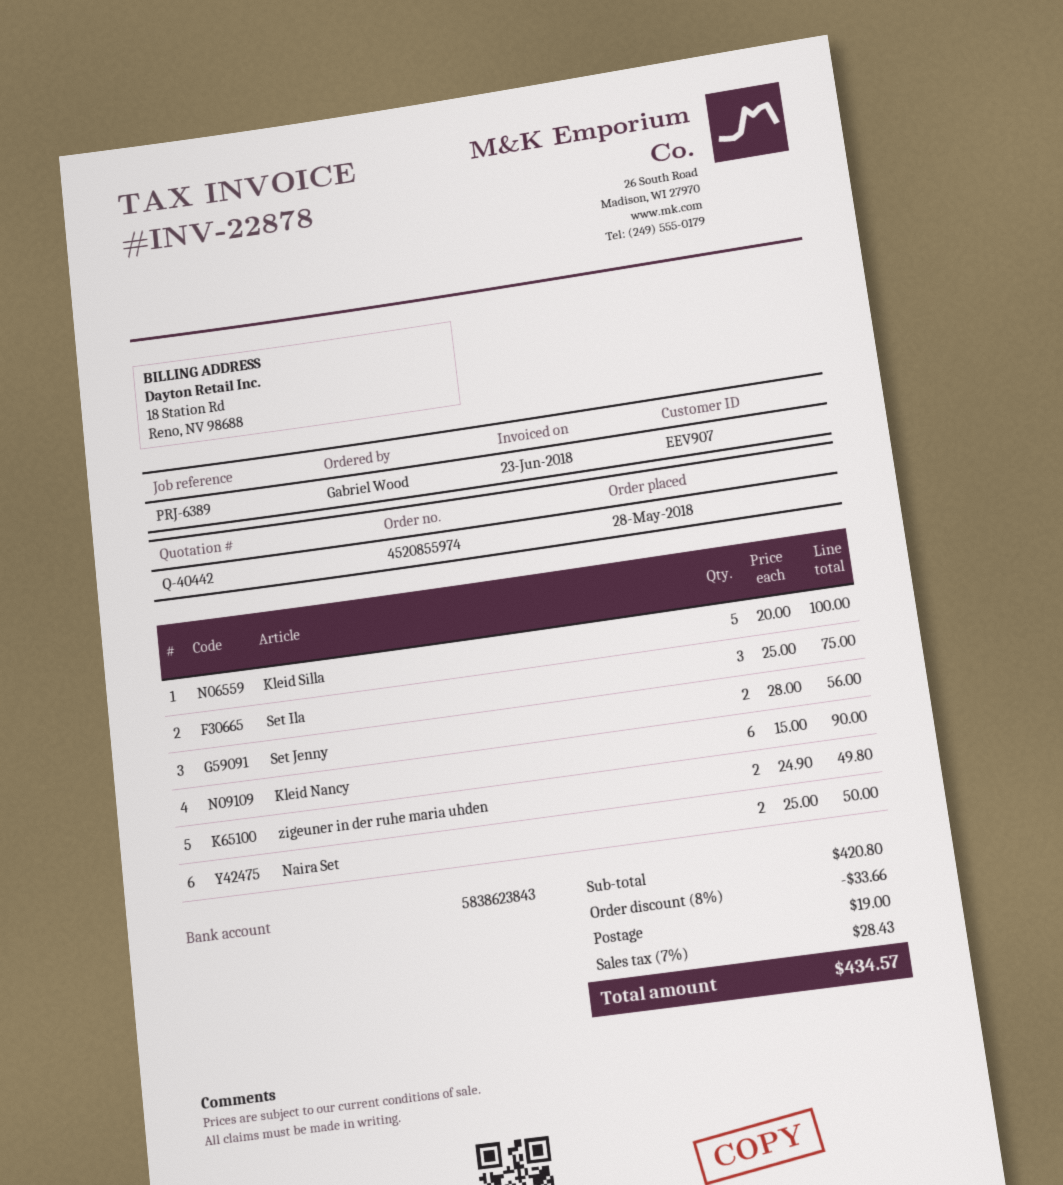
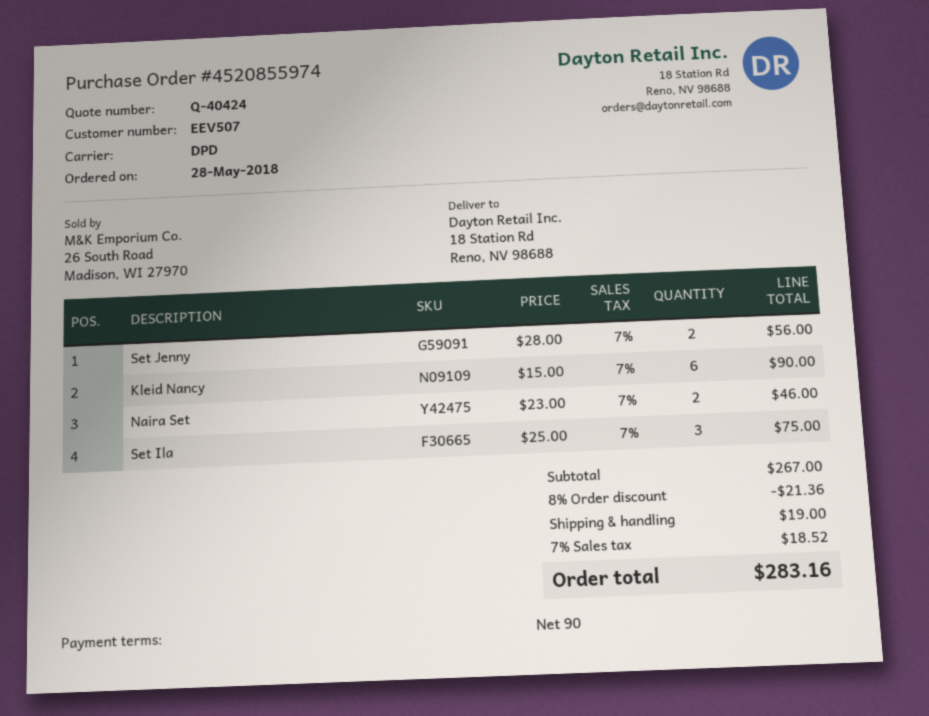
quote number: Q-40442 -> Q-40424
customer number: EEV907 -> EEV507
Kleid Silla: 5 x 20.00 = 100.00 -> none
zigeuner in der ruhe maria uhden: 2 x 24.90 = 49.80 -> none
Naira Set: 2 x 25.00 = 50.00 -> 2 x 23.00 = 46.00
subtotal: 420.80 -> 267.00
discount: 8% = 33.66 -> 8% = 21.36
tax: 7% = 28.43 -> 7% = 18.52
total: 434.57 -> 283.16

